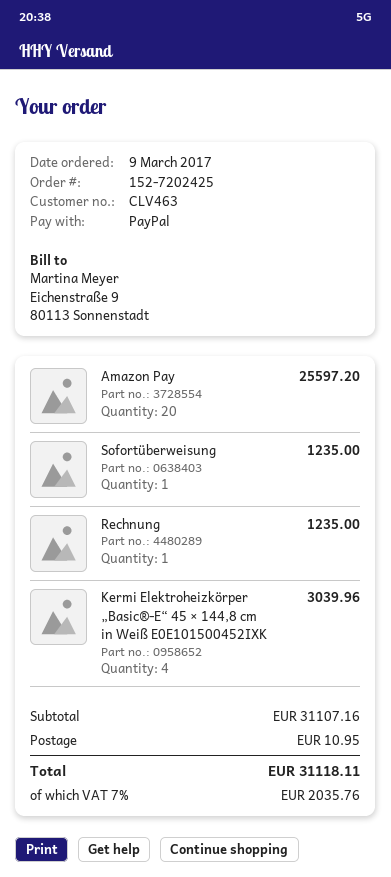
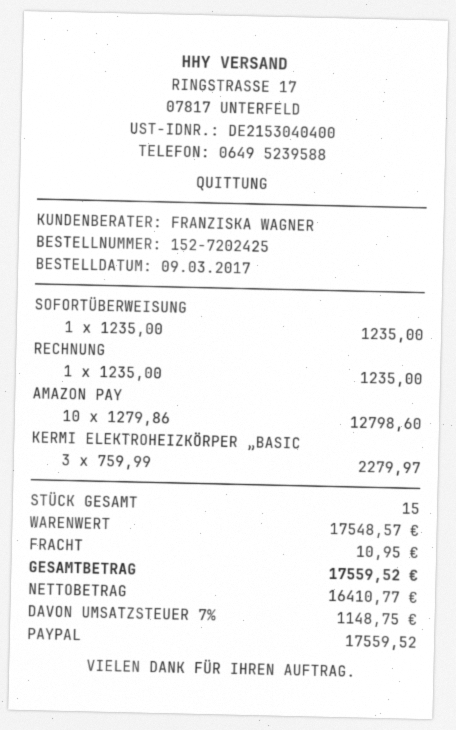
Amazon Pay: 20 for 25597.20 -> 10 for 12798.60
Kermi Elektroheizkörper „Basic®-E“ 45 × 144,8 cm in Weiß E0E101500452IXK: 4 for 3039.96 -> 3 for 2279.97
subtotal: 31107.16 -> 17548.57
tax: 7% = 2035.76 -> 7% = 1148.75
total: 31118.11 -> 17559.52

